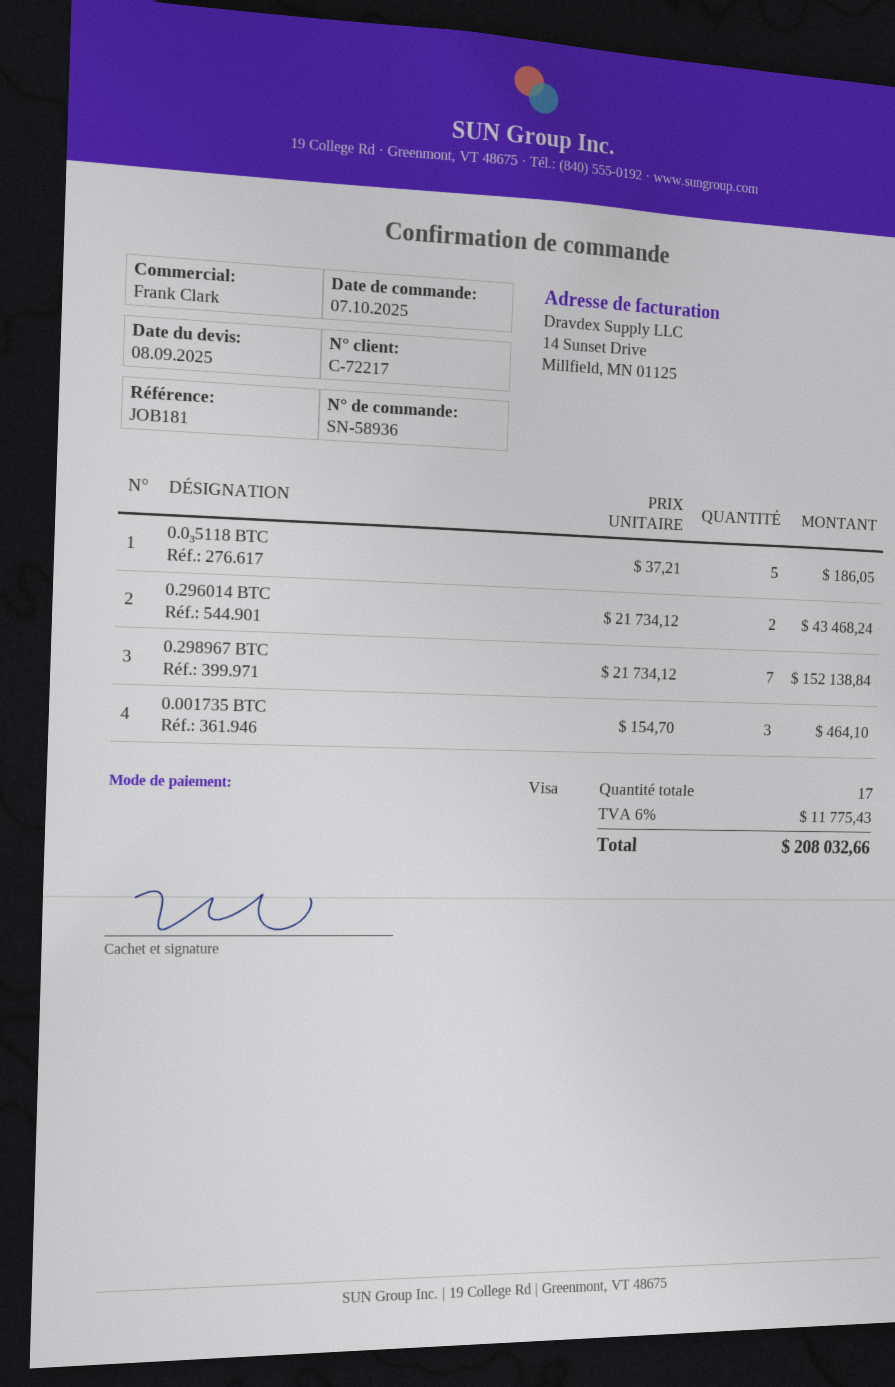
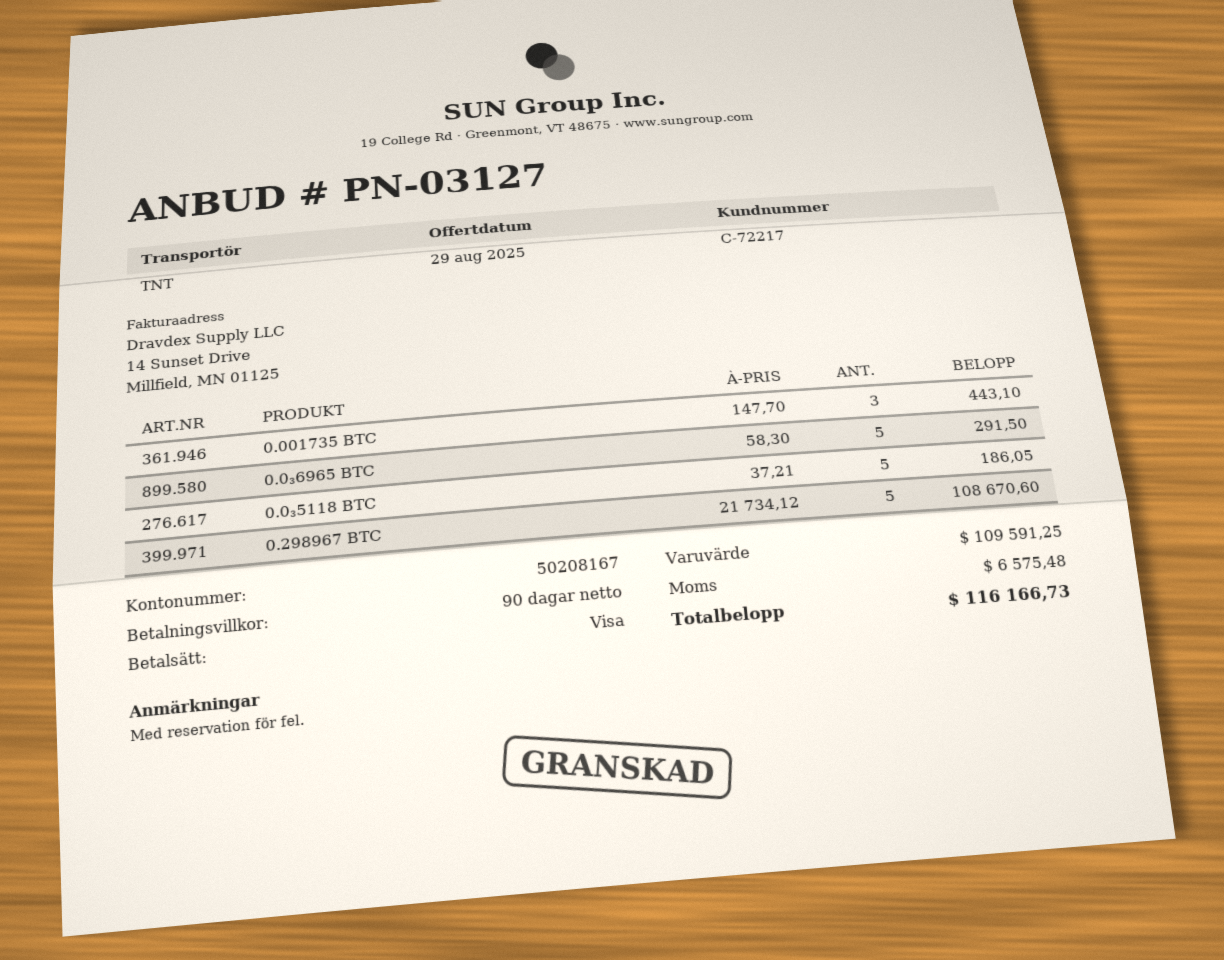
quote date: 2025-09-08 -> 2025-08-29
0.296014 BTC: 2 x 21734.12 = 43468.24 -> none
0.298967 BTC: 7 x 21734.12 = 152138.84 -> 5 x 21734.12 = 108670.60
0.001735 BTC: 3 x 154.70 = 464.10 -> 3 x 147.70 = 443.10
0.0₃6965 BTC: none -> 5 x 58.30 = 291.50
tax: 11775.43 -> 6575.48
total: 208032.66 -> 116166.73

